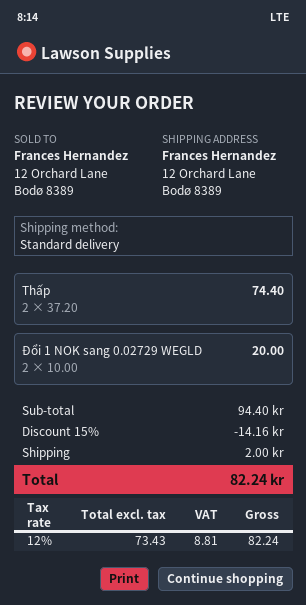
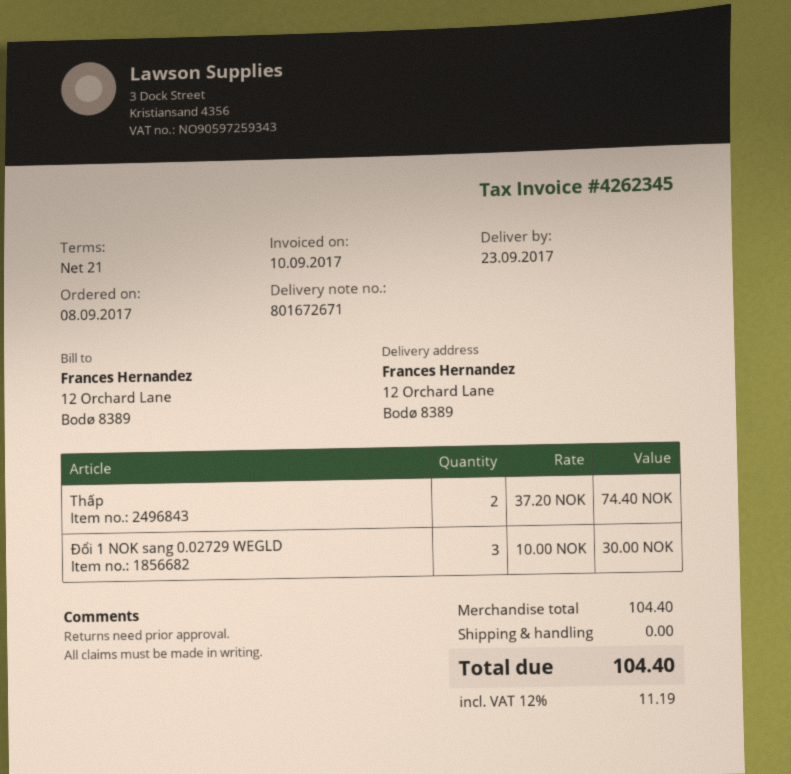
Đổi 1 NOK sang 0.02729 WEGLD: 2 x 10.00 = 20.00 -> 3 x 10.00 = 30.00
subtotal: 94.40 -> 104.40
discount: 15% = 14.16 -> none
shipping: 2.00 -> 0.00
tax: 12% = 8.81 -> 12% = 11.19
total: 82.24 -> 104.40

